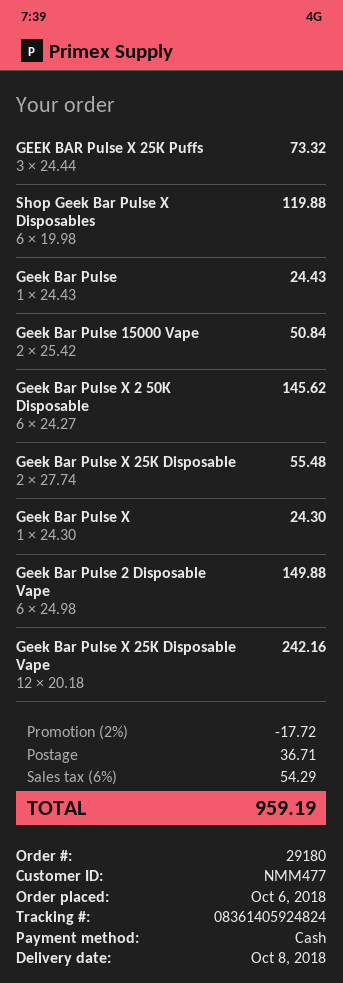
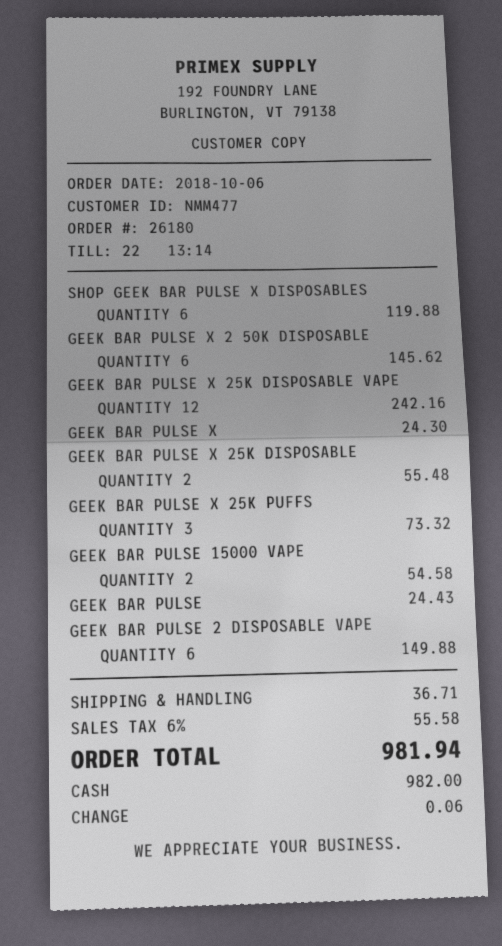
order number: 29180 -> 26180
Geek Bar Pulse 15000 Vape: 2 for 50.84 -> 2 for 54.58
discount: 2% = 17.72 -> none
tax: 6% = 54.29 -> 6% = 55.58
total: 959.19 -> 981.94

